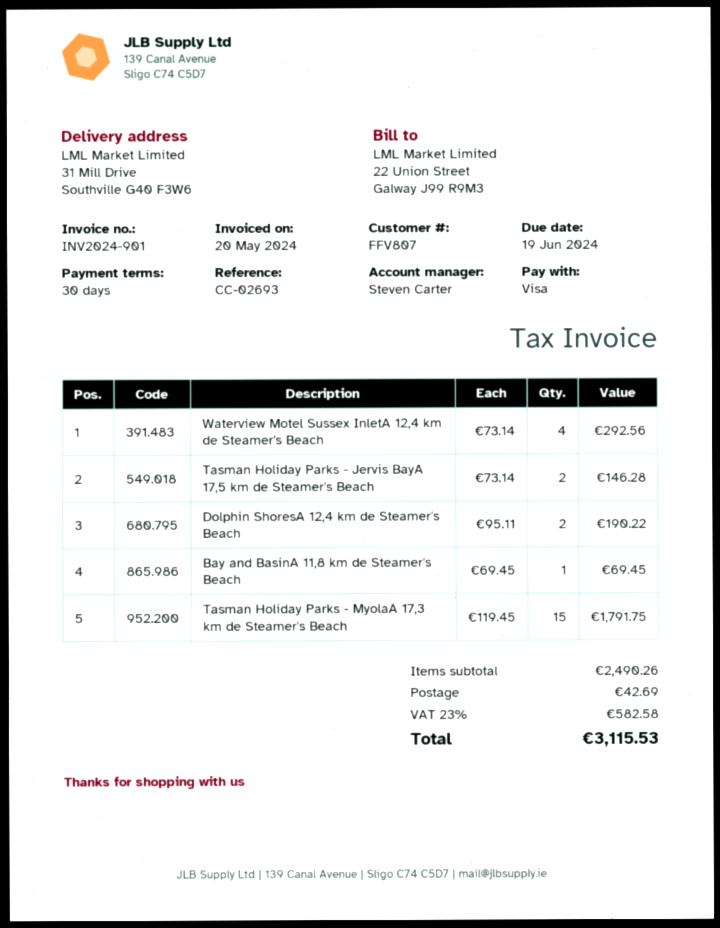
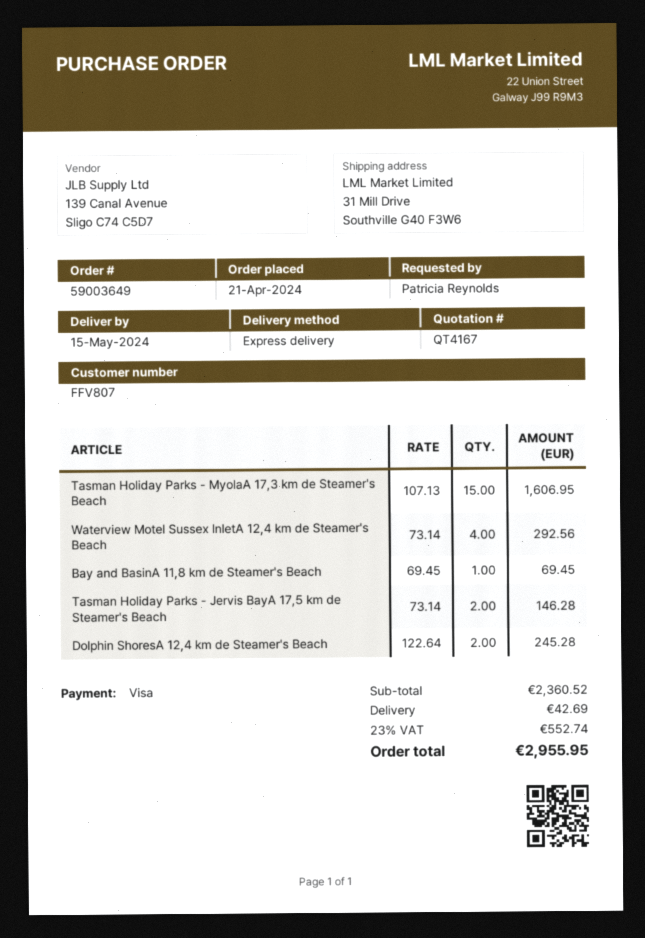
Dolphin ShoresA 12,4 km de Steamer's Beach: 2 x 95.11 = 190.22 -> 2 x 122.64 = 245.28
Tasman Holiday Parks - MyolaA 17,3 km de Steamer's Beach: 15 x 119.45 = 1791.75 -> 15 x 107.13 = 1606.95
subtotal: 2490.26 -> 2360.52
tax: 23% = 582.58 -> 23% = 552.74
total: 3115.53 -> 2955.95

